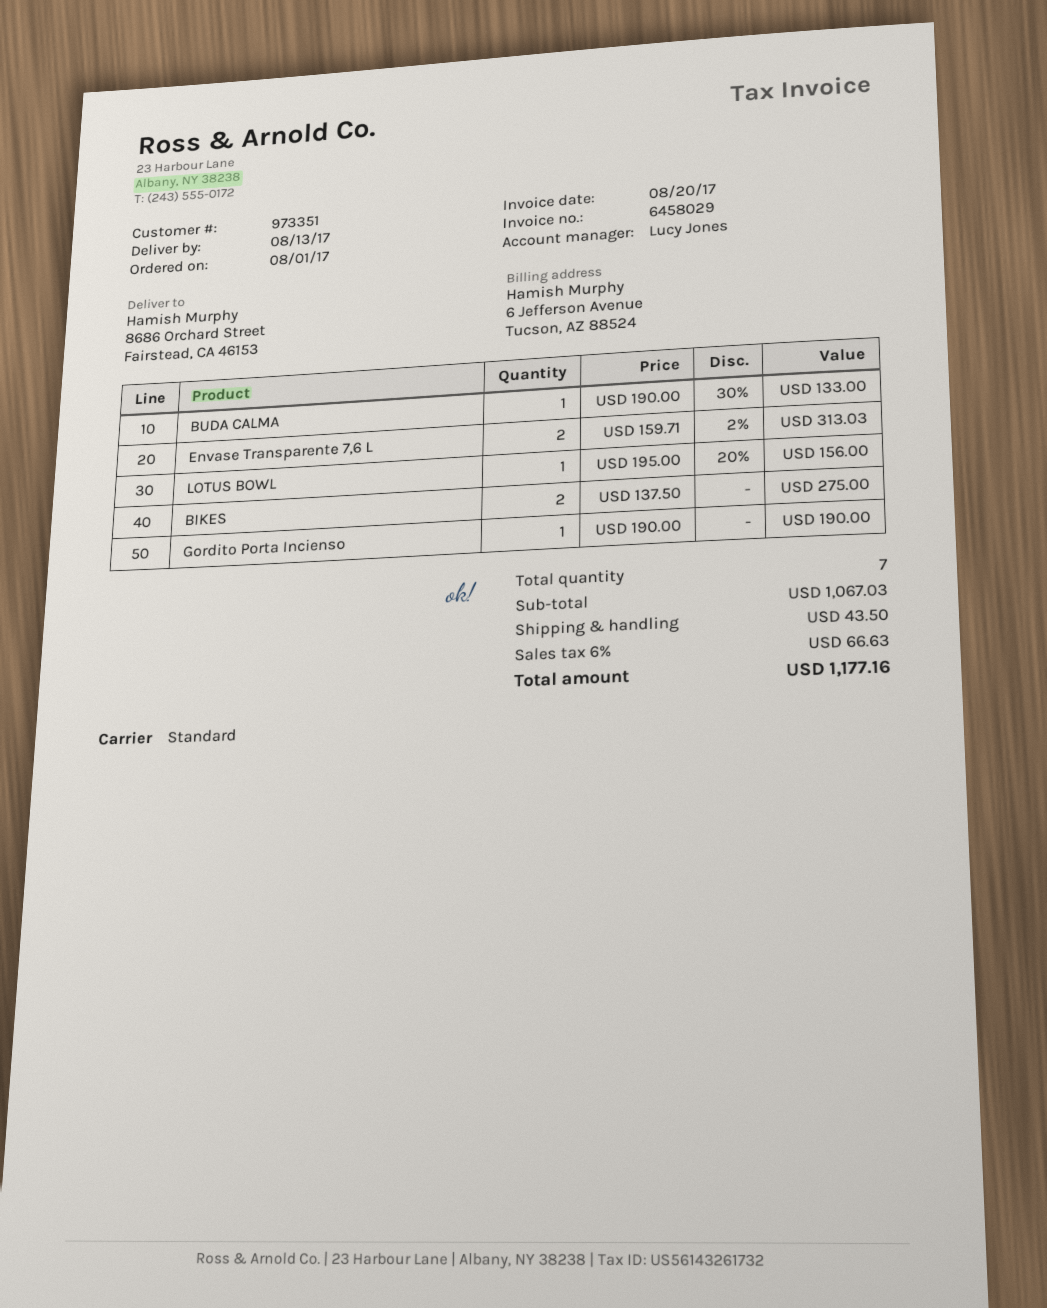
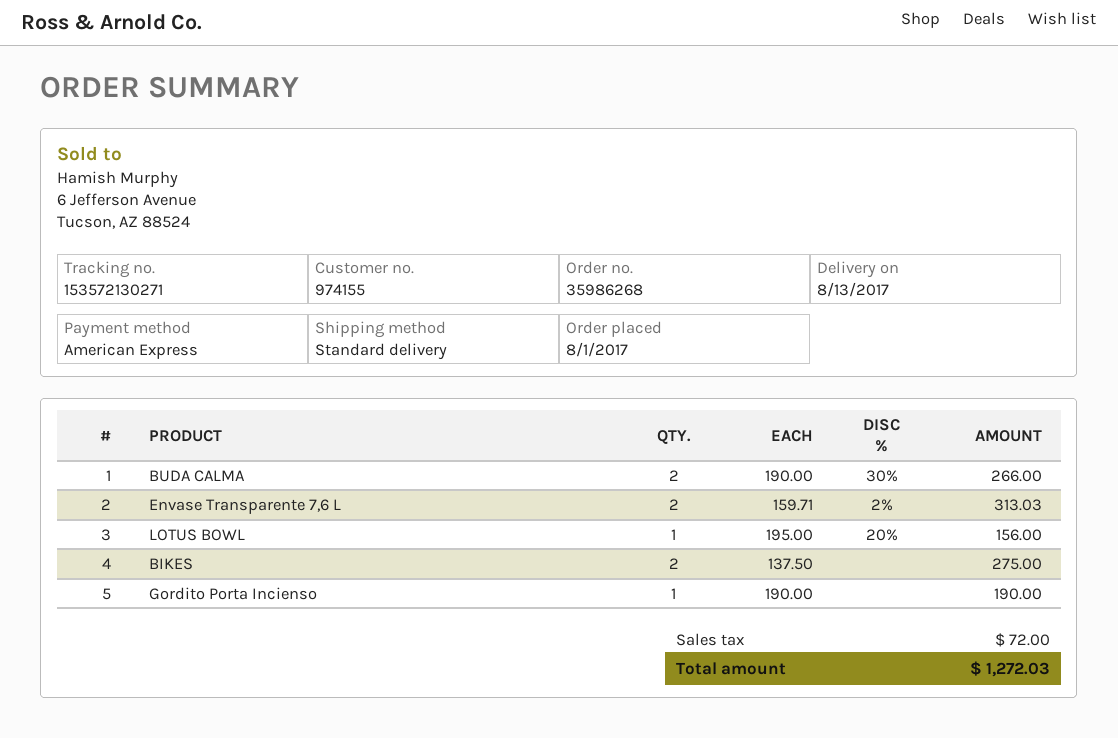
customer number: 973351 -> 974155
BUDA CALMA: 1 x 190.00 - 30% = 133.00 -> 2 x 190.00 - 30% = 266.00
shipping: 43.50 -> none
tax: 66.63 -> 72.00
total: 1177.16 -> 1272.03

